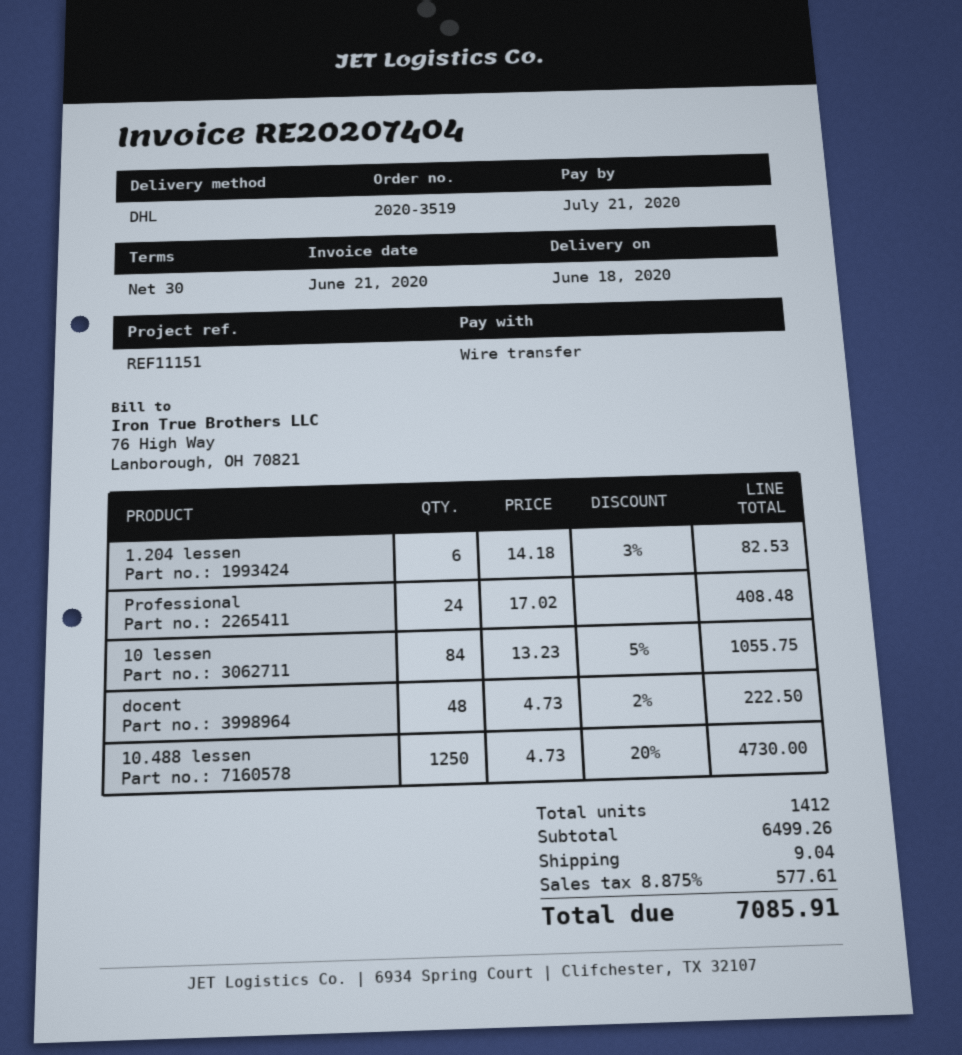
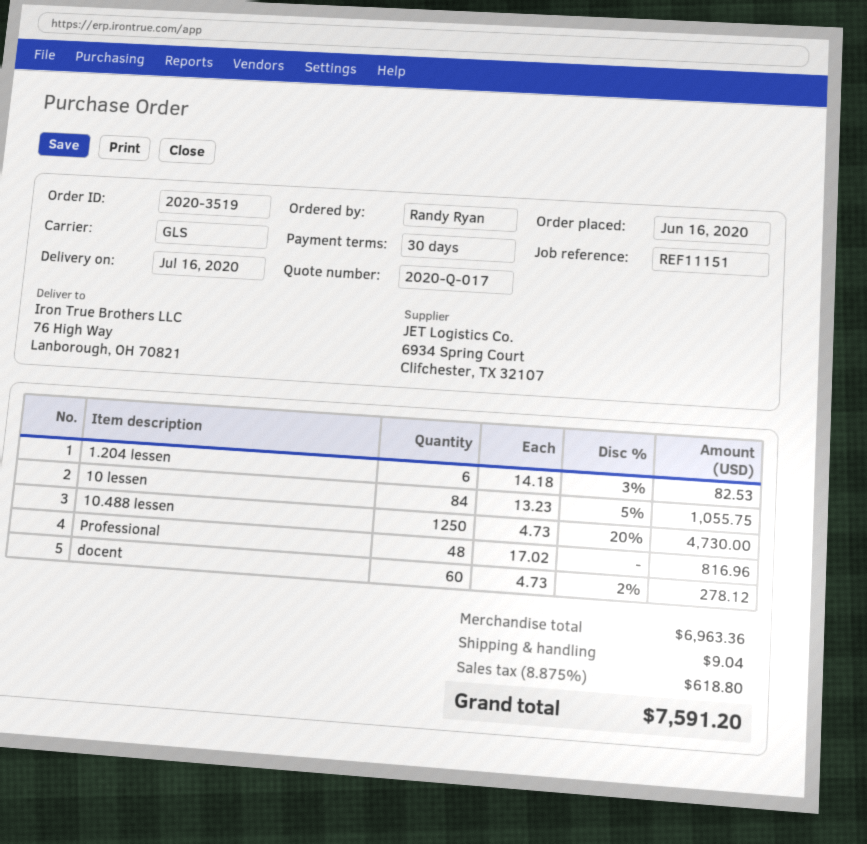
delivery date: 2020-06-18 -> 2020-07-16
shipping method: DHL -> GLS
Professional: 24 x 17.02 = 408.48 -> 48 x 17.02 = 816.96
docent: 48 x 4.73 - 2% = 222.50 -> 60 x 4.73 - 2% = 278.12
subtotal: 6499.26 -> 6963.36
tax: 8.875% = 577.61 -> 8.875% = 618.80
total: 7085.91 -> 7591.20

